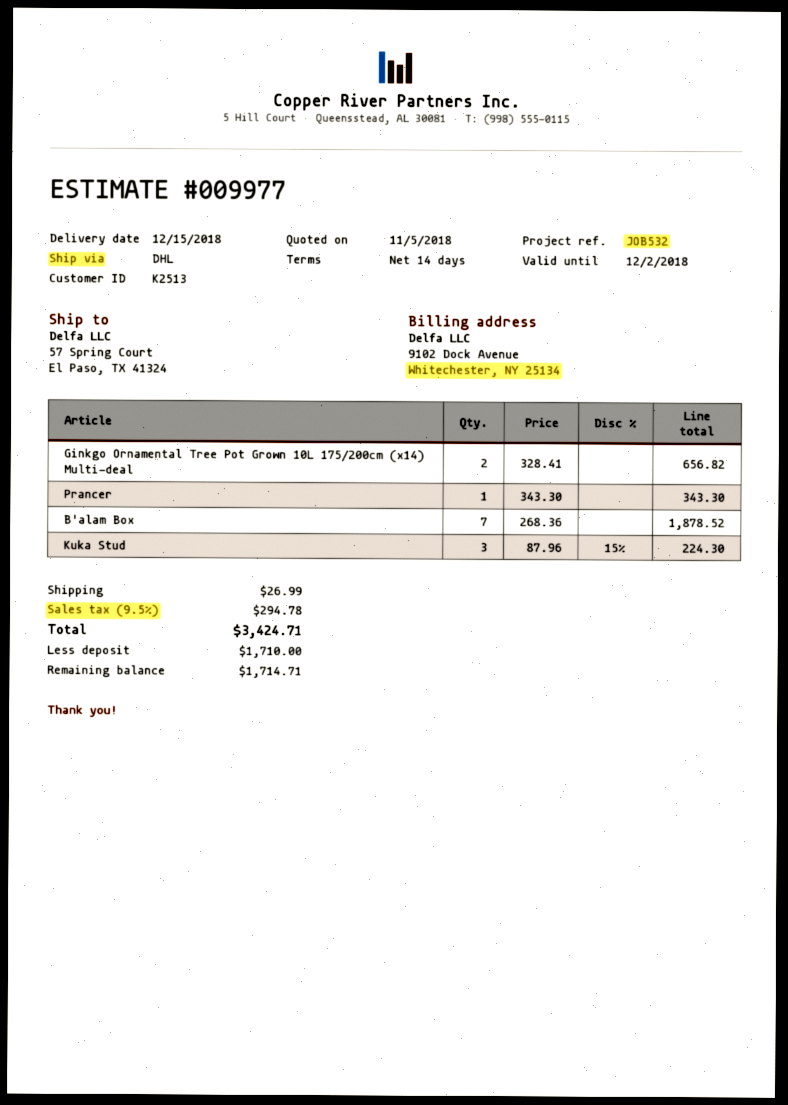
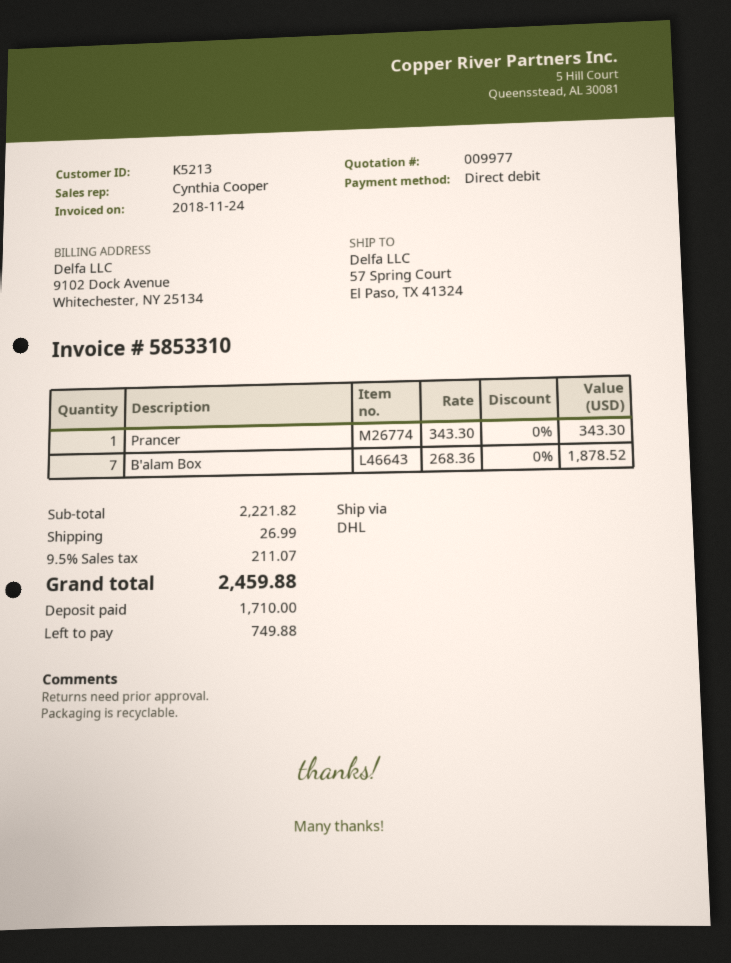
customer number: K2513 -> K5213
Ginkgo Ornamental Tree Pot Grown 10L 175/200cm (x14) Multi-deal: 2 x 328.41 = 656.82 -> none
Kuka Stud: 3 x 87.96 - 15% = 224.30 -> none
tax: 9.5% = 294.78 -> 9.5% = 211.07
total: 3424.71 -> 2459.88
balance: 1714.71 -> 749.88

